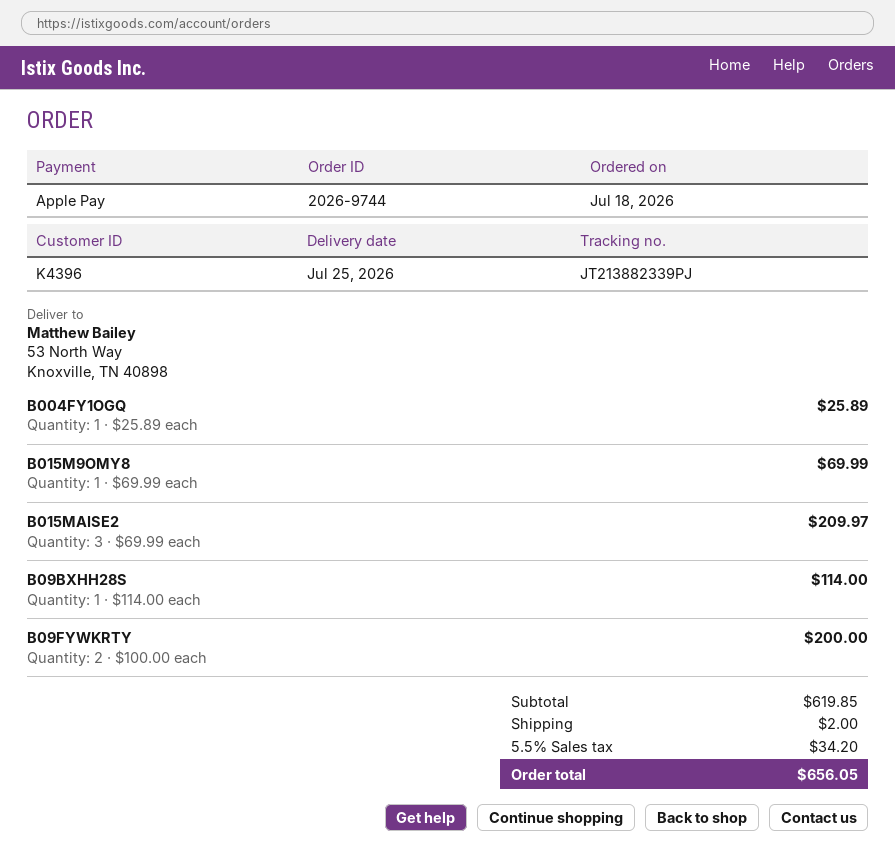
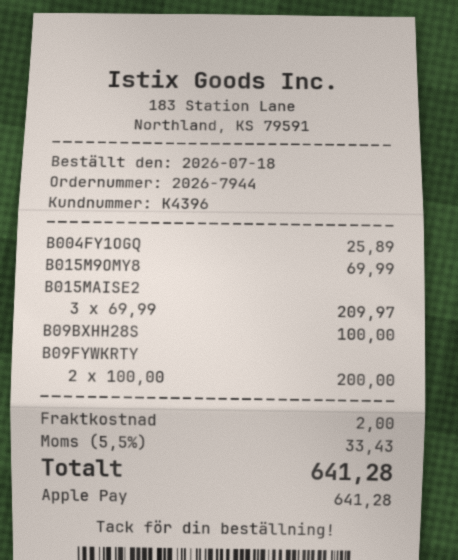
order number: 2026-9744 -> 2026-7944
B09BXHH28S: 1 x 114.00 = 114.00 -> 1 x 100.00 = 100.00
tax: 5.5% = 34.20 -> 5.5% = 33.43
total: 656.05 -> 641.28

